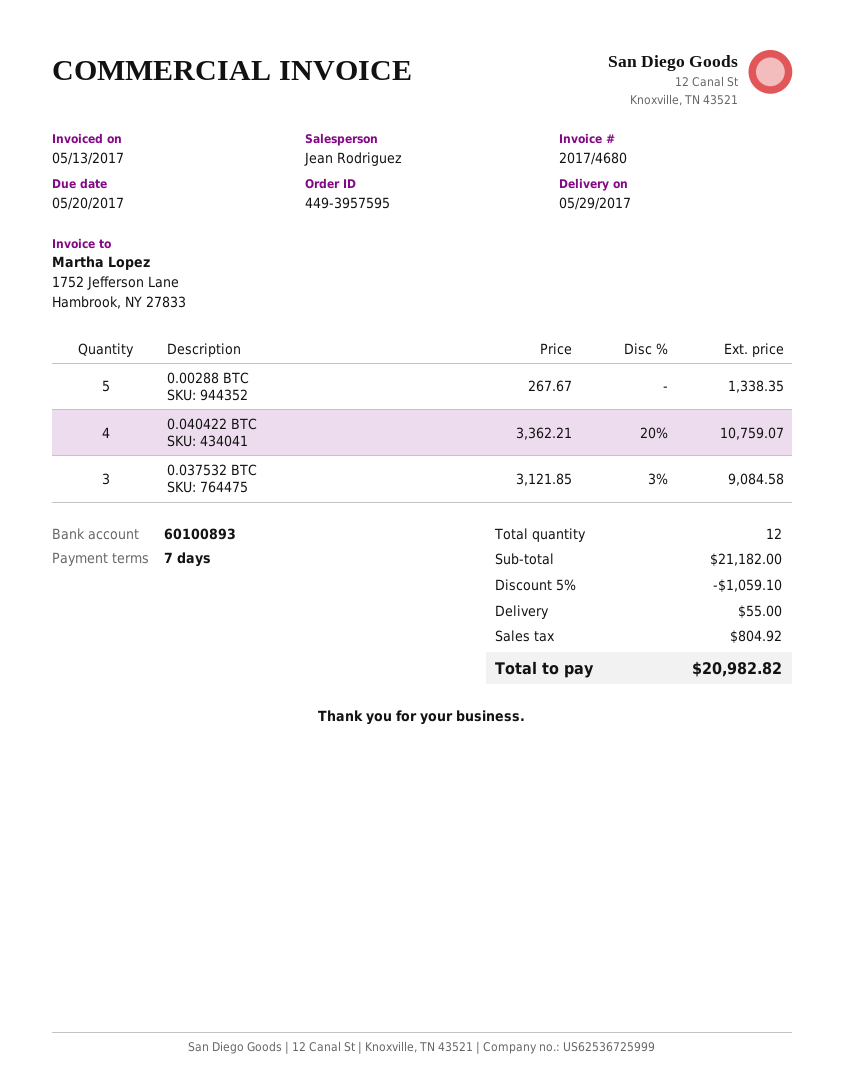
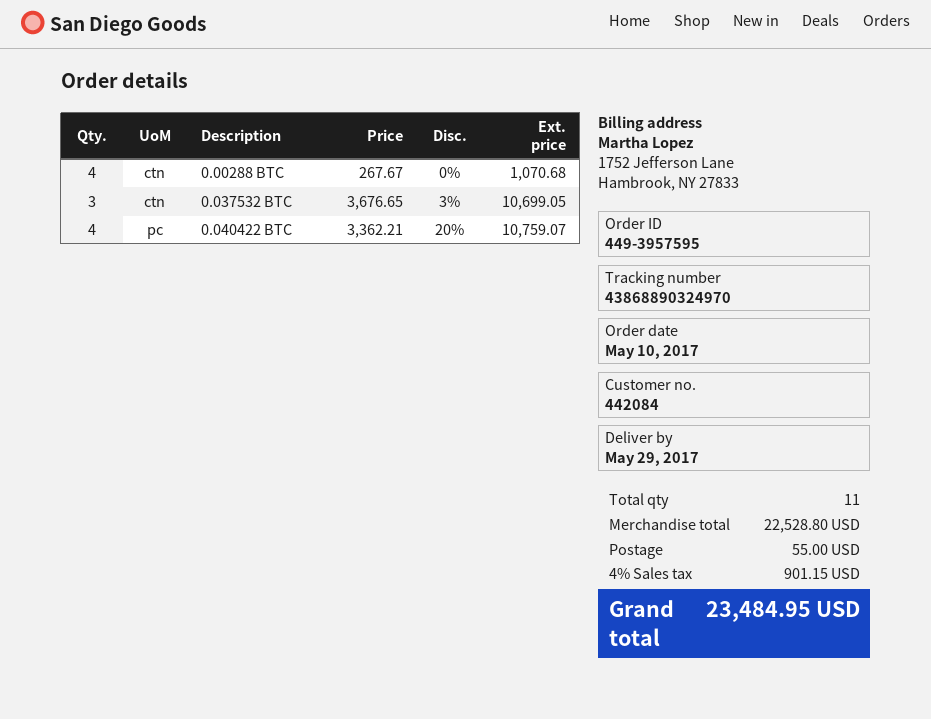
0.00288 BTC: 5 x 267.67 = 1338.35 -> 4 x 267.67 = 1070.68
0.037532 BTC: 3 x 3121.85 - 3% = 9084.58 -> 3 x 3676.65 - 3% = 10699.05
total quantity: 12 -> 11
subtotal: 21182.00 -> 22528.80
discount: 5% = 1059.10 -> none
tax: 804.92 -> 901.15
total: 20982.82 -> 23484.95

